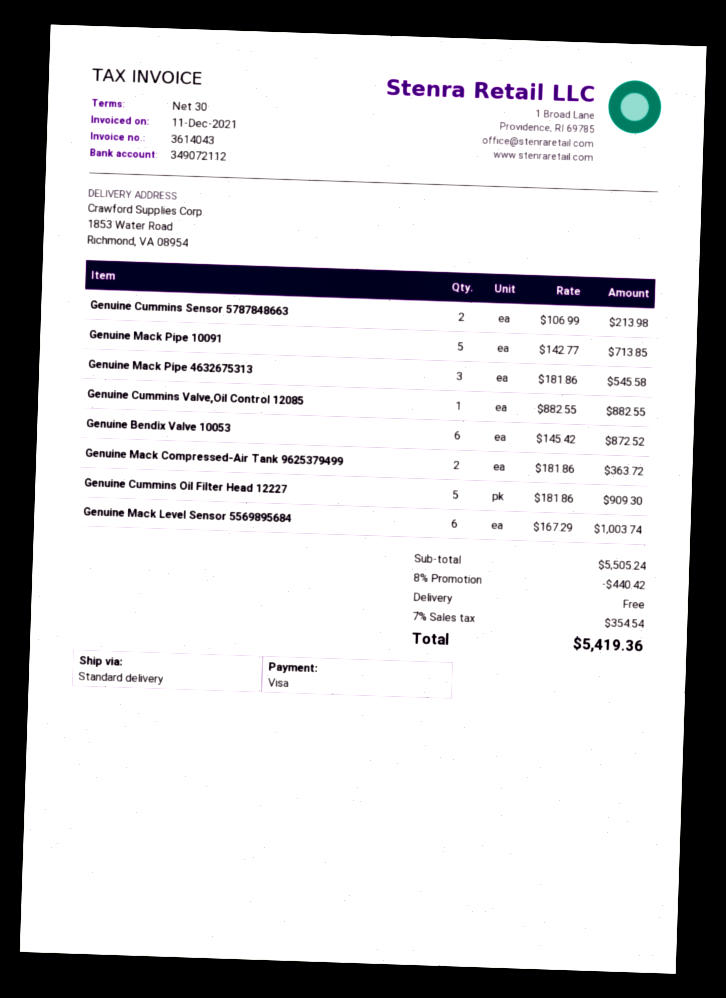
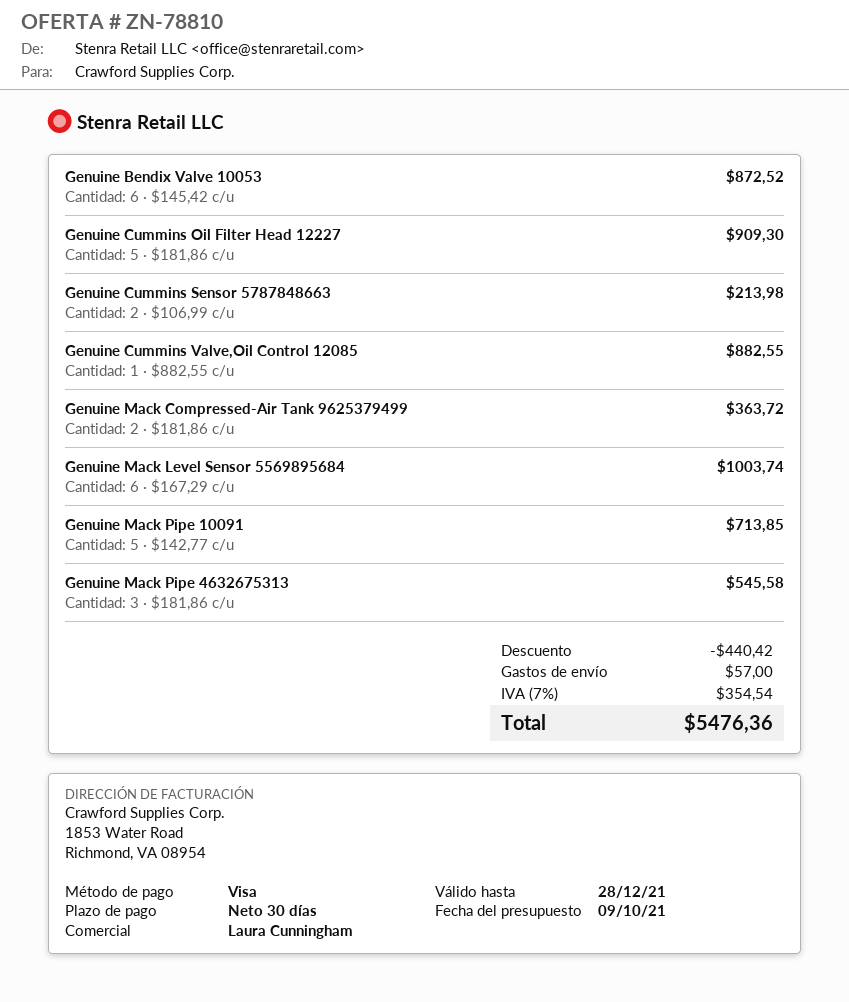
shipping: 0.00 -> 57.00
total: 5419.36 -> 5476.36

